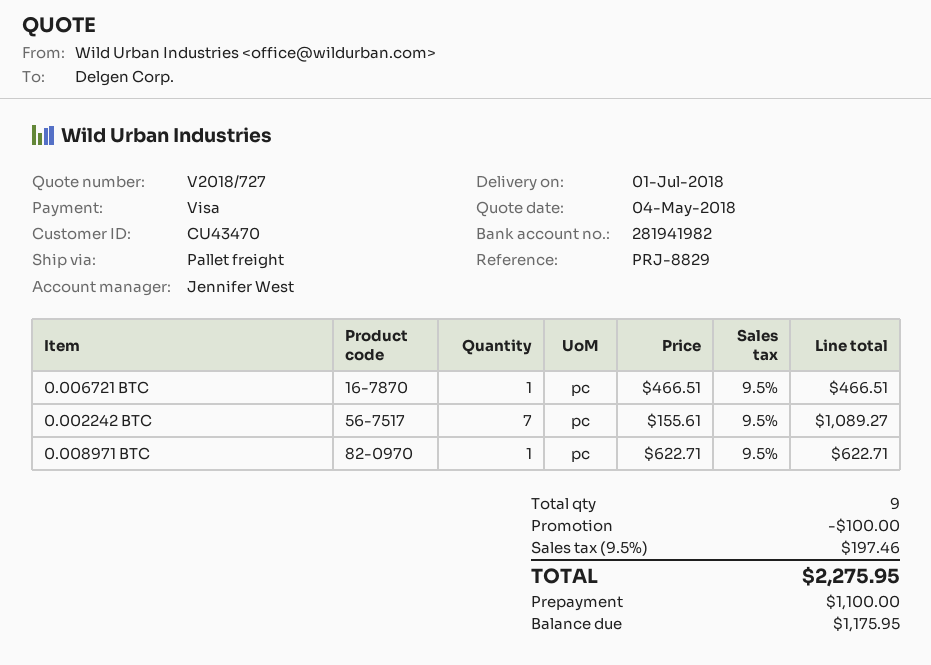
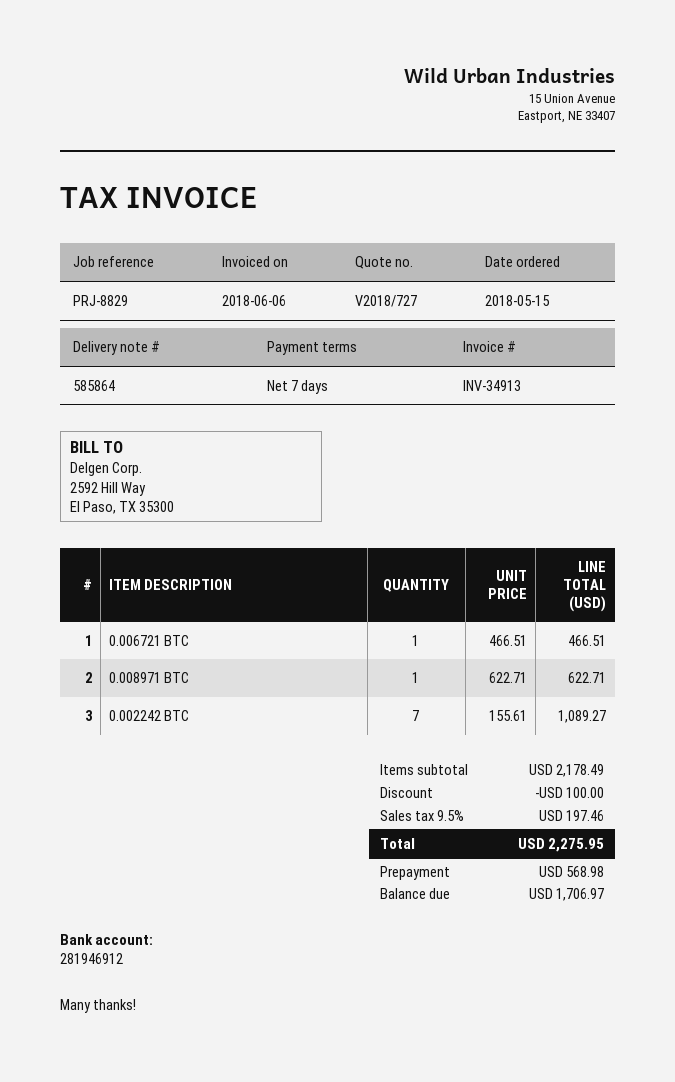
bank account: 281941982 -> 281946912
deposit: 1100.00 -> 568.98
balance: 1175.95 -> 1706.97

